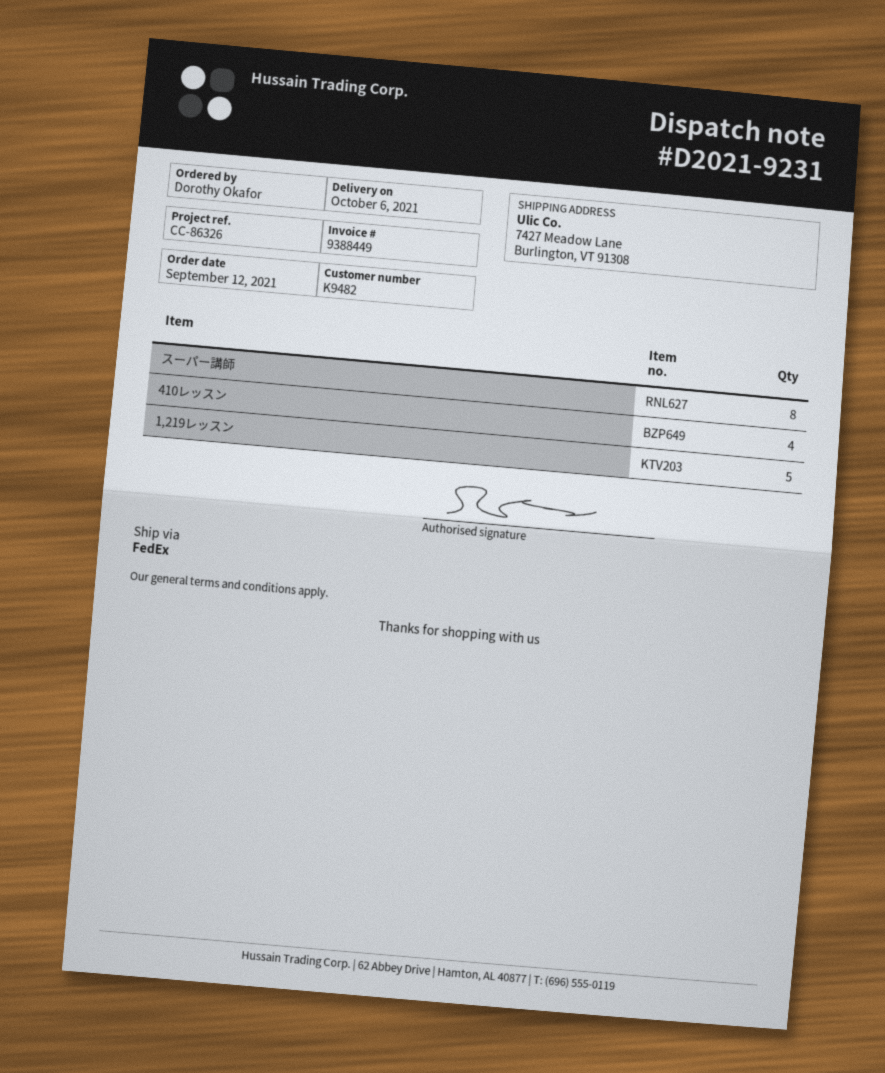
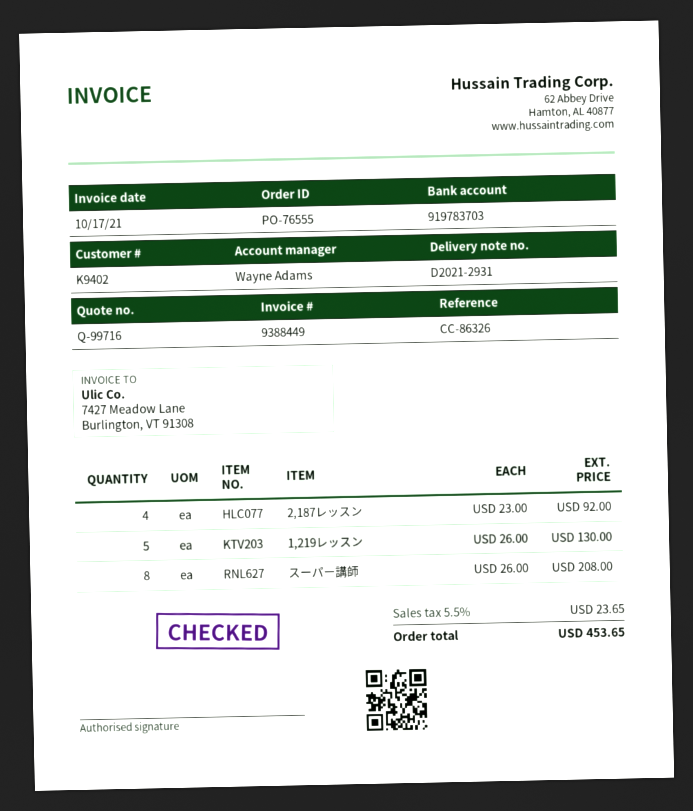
delivery note number: D2021-9231 -> D2021-2931
customer number: K9482 -> K9402
410レッスン: 4 -> none
2,187レッスン: none -> 4

